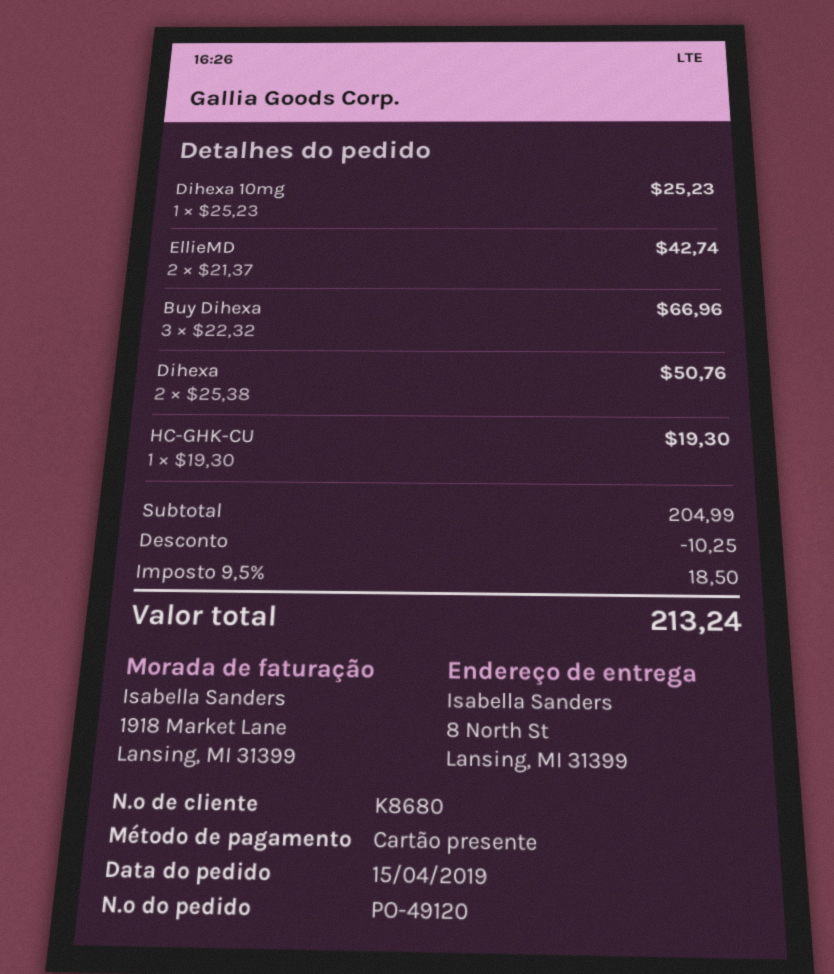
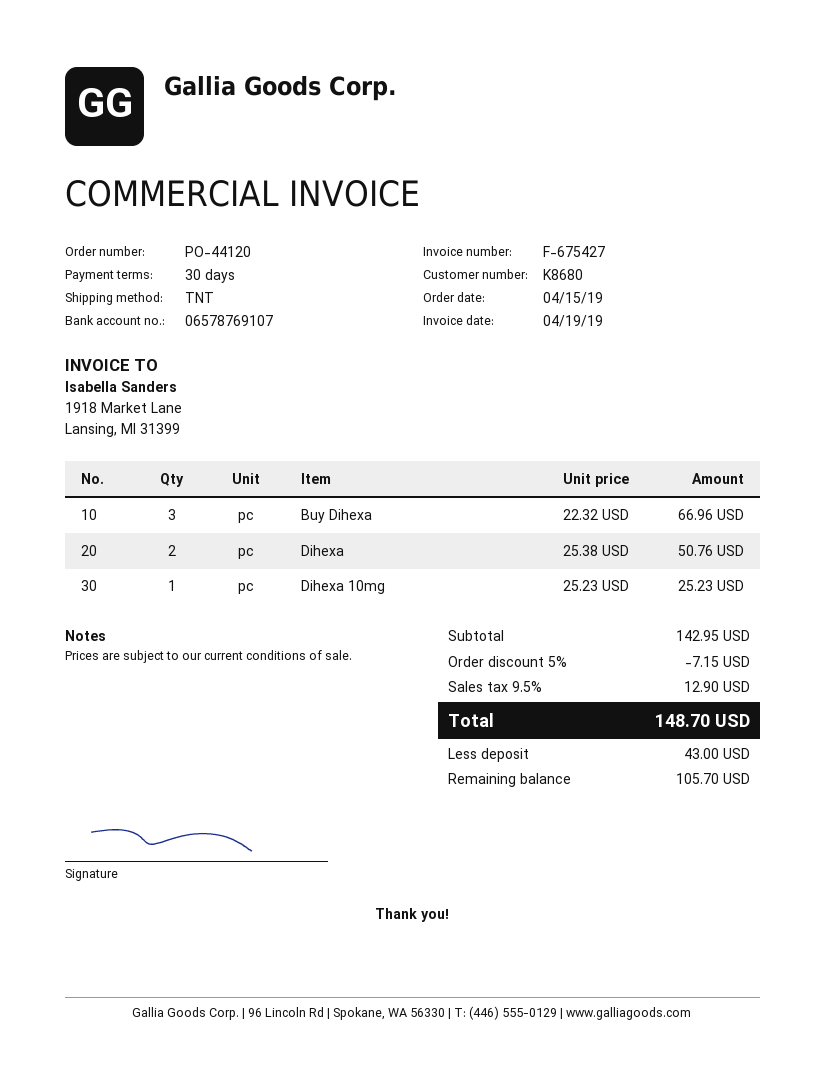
order number: PO-49120 -> PO-44120
EllieMD: 2 x 21.37 = 42.74 -> none
HC-GHK-CU: 1 x 19.30 = 19.30 -> none
subtotal: 204.99 -> 142.95
discount: 10.25 -> 7.15
tax: 9.5% = 18.50 -> 9.5% = 12.90
total: 213.24 -> 148.70

